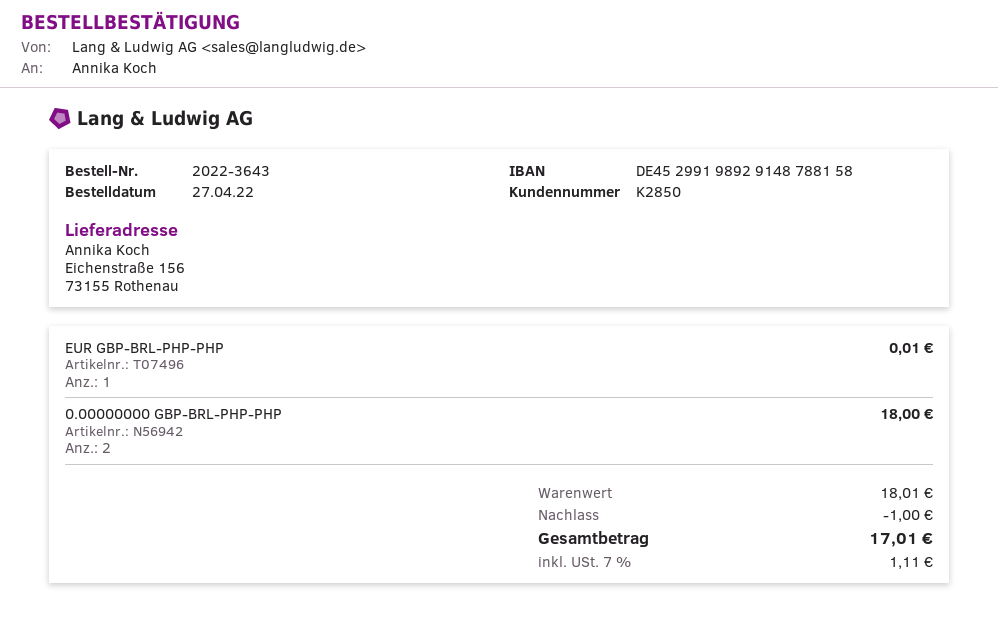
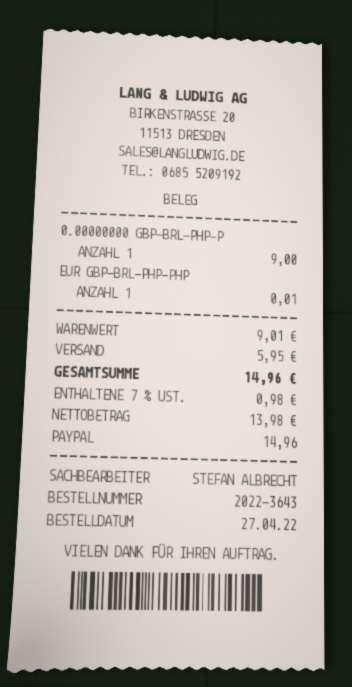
0.00000000 GBP-BRL-PHP-PHP: 2 for 18.00 -> 1 for 9.00
subtotal: 18.01 -> 9.01
discount: 1.00 -> none
shipping: none -> 5.95
tax: 7% = 1.11 -> 7% = 0.98
total: 17.01 -> 14.96

